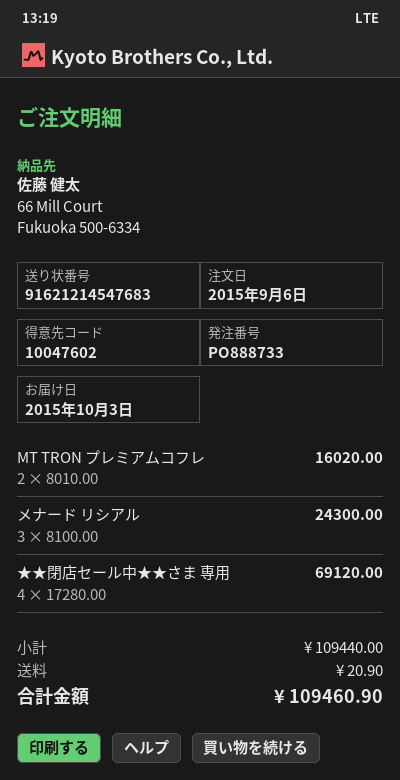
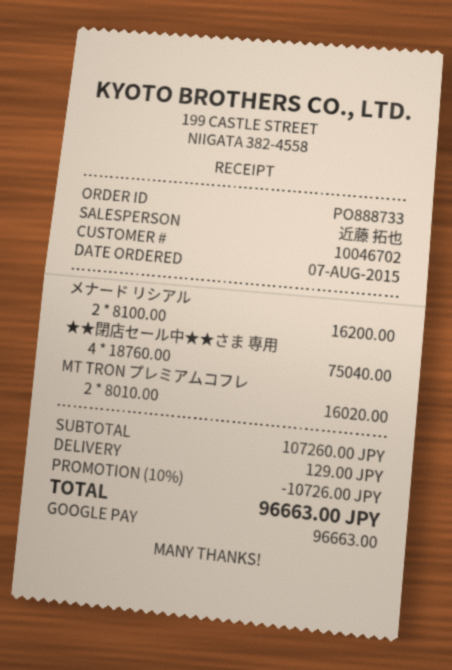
order date: 2015-09-06 -> 2015-08-07
customer number: 10047602 -> 10046702
メナード リシアル: 3 x 8100.00 = 24300.00 -> 2 x 8100.00 = 16200.00
★★閉店セール中★★さま 専用: 4 x 17280.00 = 69120.00 -> 4 x 18760.00 = 75040.00
subtotal: 109440.00 -> 107260.00
discount: none -> 10% = 10726.00
shipping: 20.90 -> 129.00
total: 109460.90 -> 96663.00

